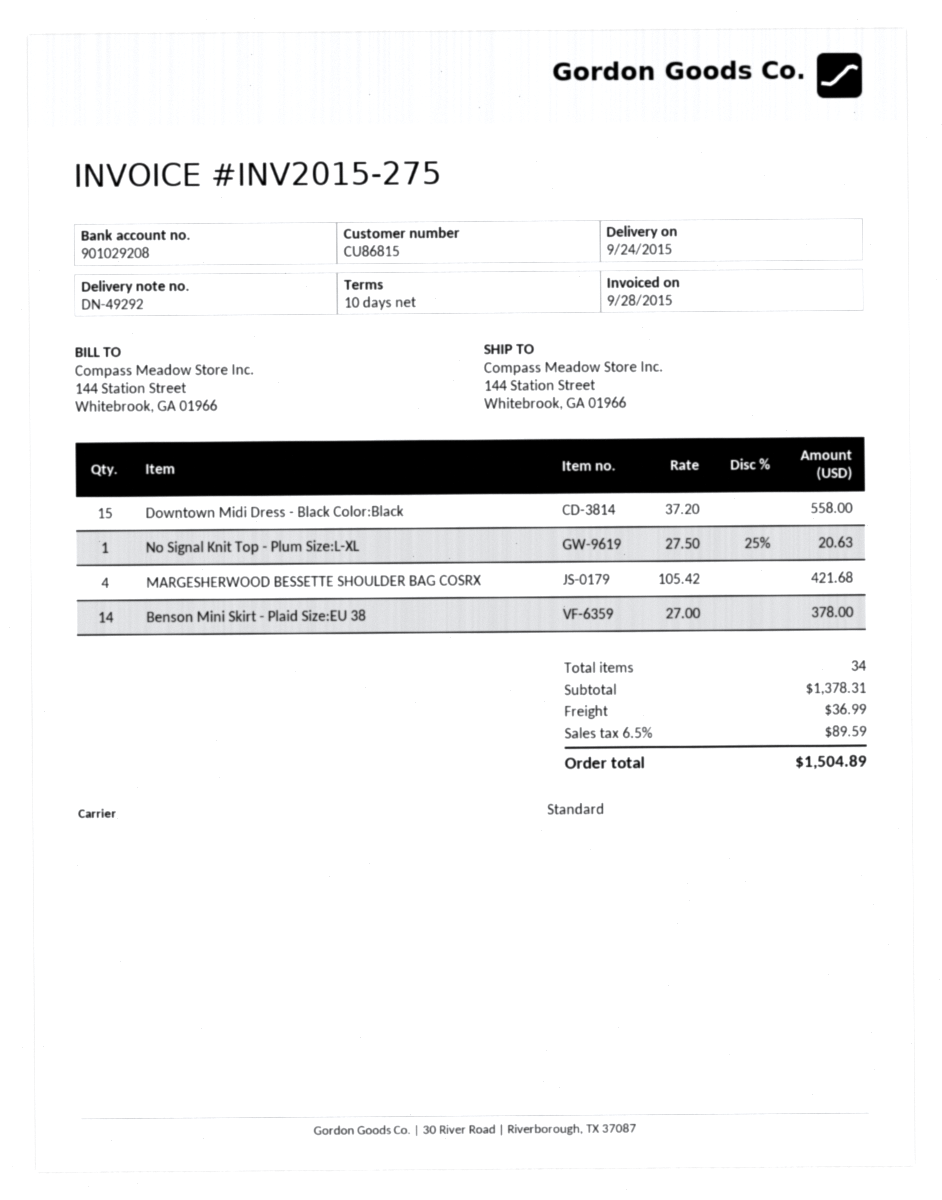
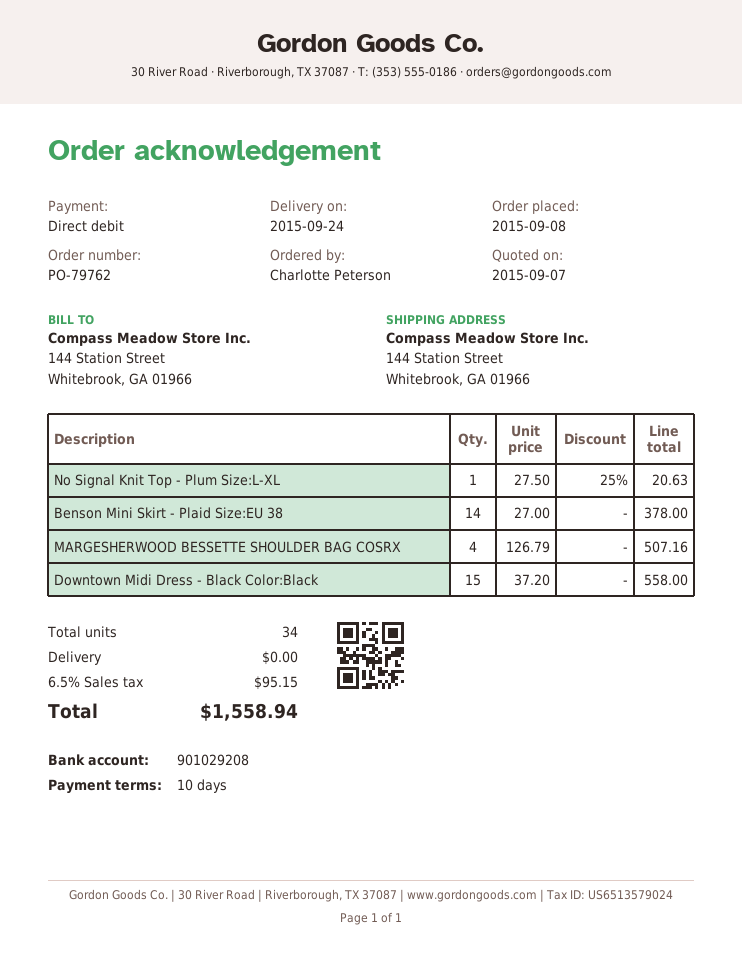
MARGESHERWOOD BESSETTE SHOULDER BAG COSRX: 4 x 105.42 = 421.68 -> 4 x 126.79 = 507.16
shipping: 36.99 -> 0.00
tax: 6.5% = 89.59 -> 6.5% = 95.15
total: 1504.89 -> 1558.94

